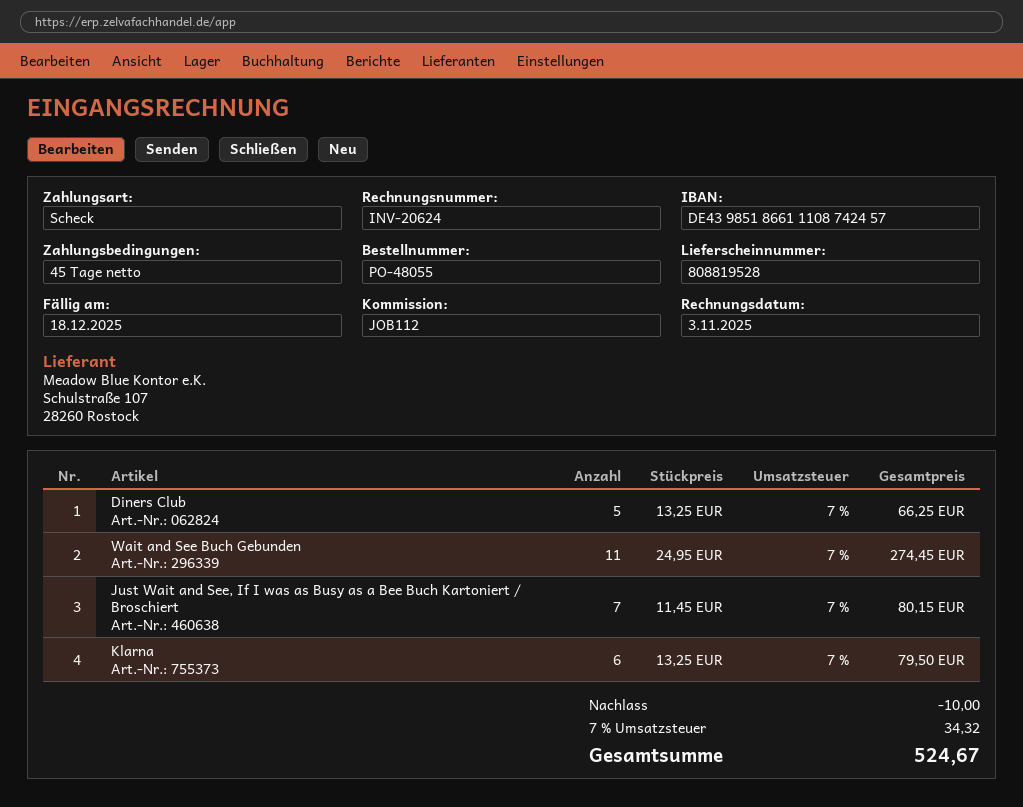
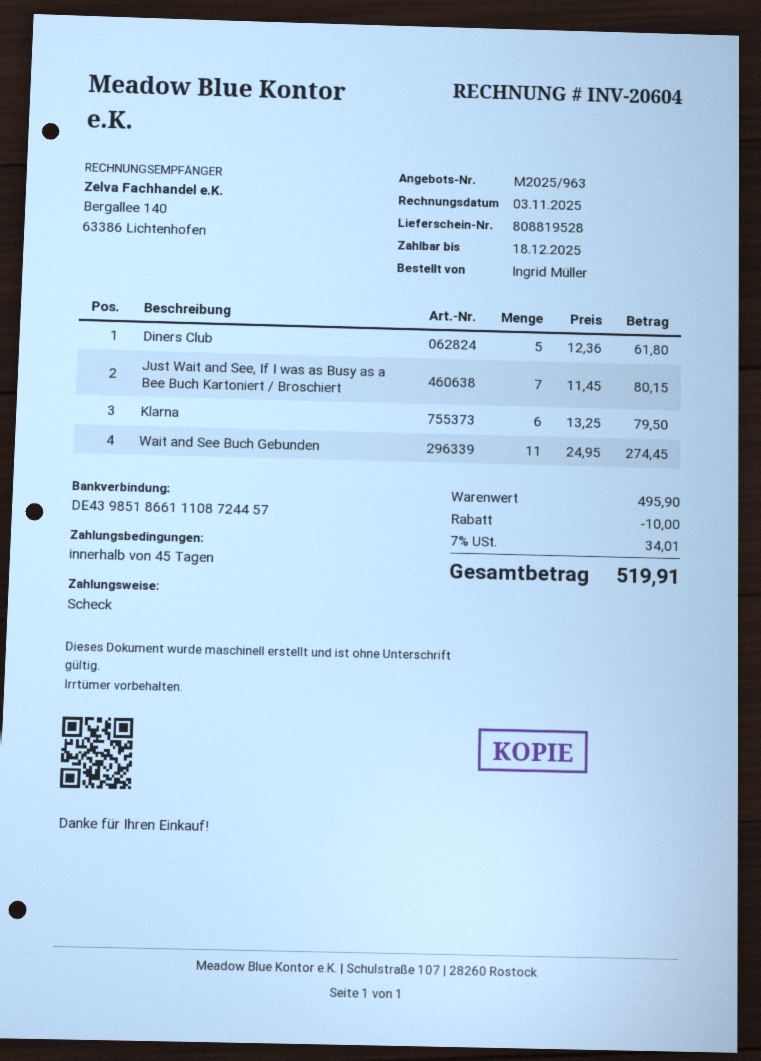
invoice number: INV-20624 -> INV-20604
bank account: DE43985186611108742457 -> DE43985186611108724457
Diners Club: 5 x 13.25 = 66.25 -> 5 x 12.36 = 61.80
tax: 7% = 34.32 -> 7% = 34.01
total: 524.67 -> 519.91

